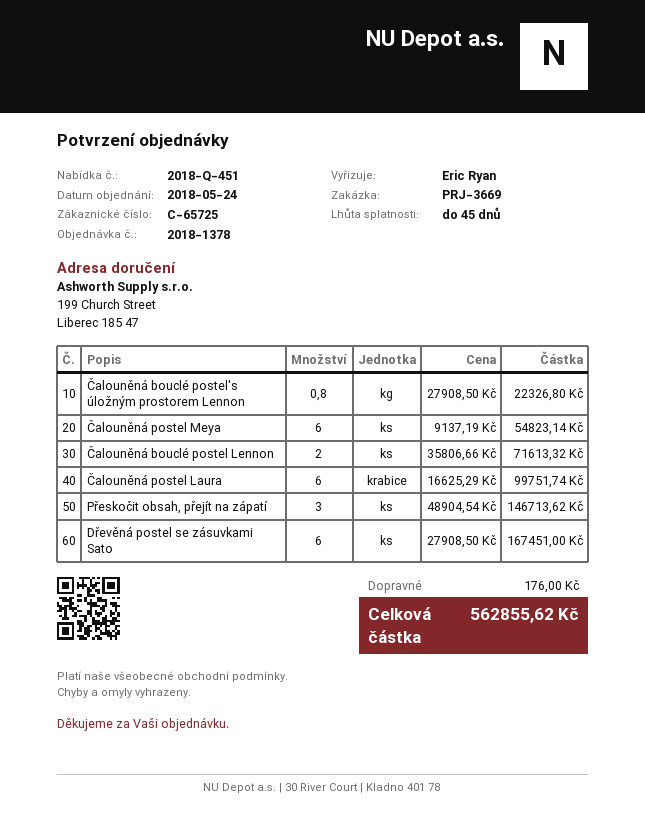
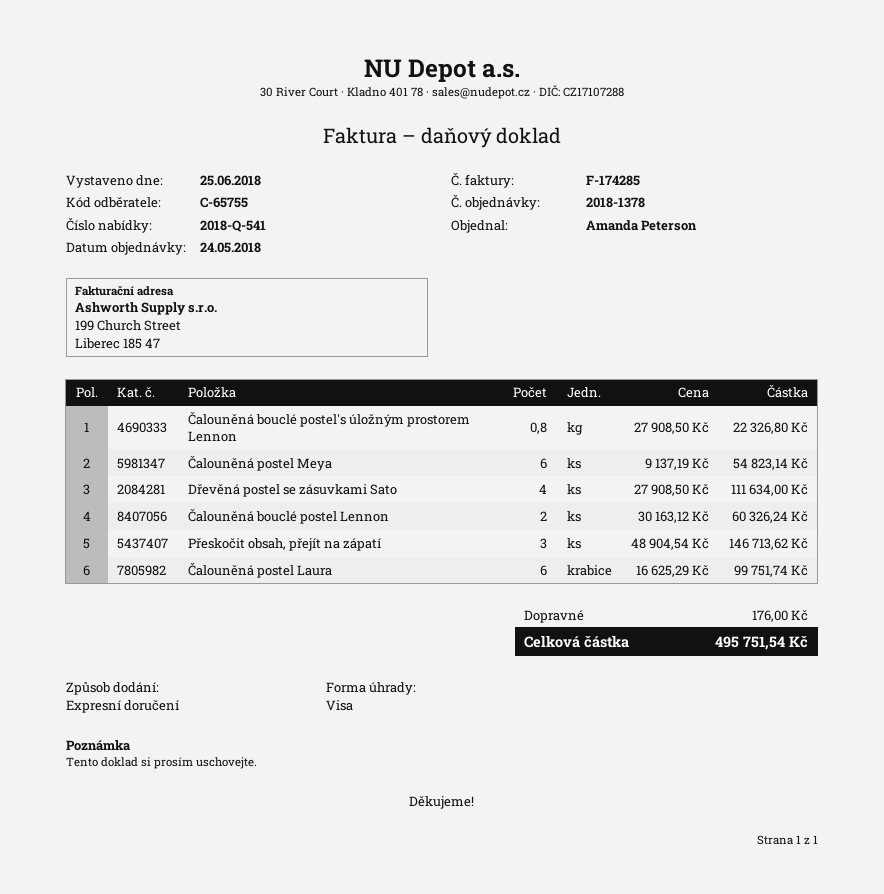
quote number: 2018-Q-451 -> 2018-Q-541
customer number: C-65725 -> C-65755
Čalouněná bouclé postel Lennon: 2 x 35806.66 = 71613.32 -> 2 x 30163.12 = 60326.24
Dřevěná postel se zásuvkami Sato: 6 x 27908.50 = 167451.00 -> 4 x 27908.50 = 111634.00
total: 562855.62 -> 495751.54

